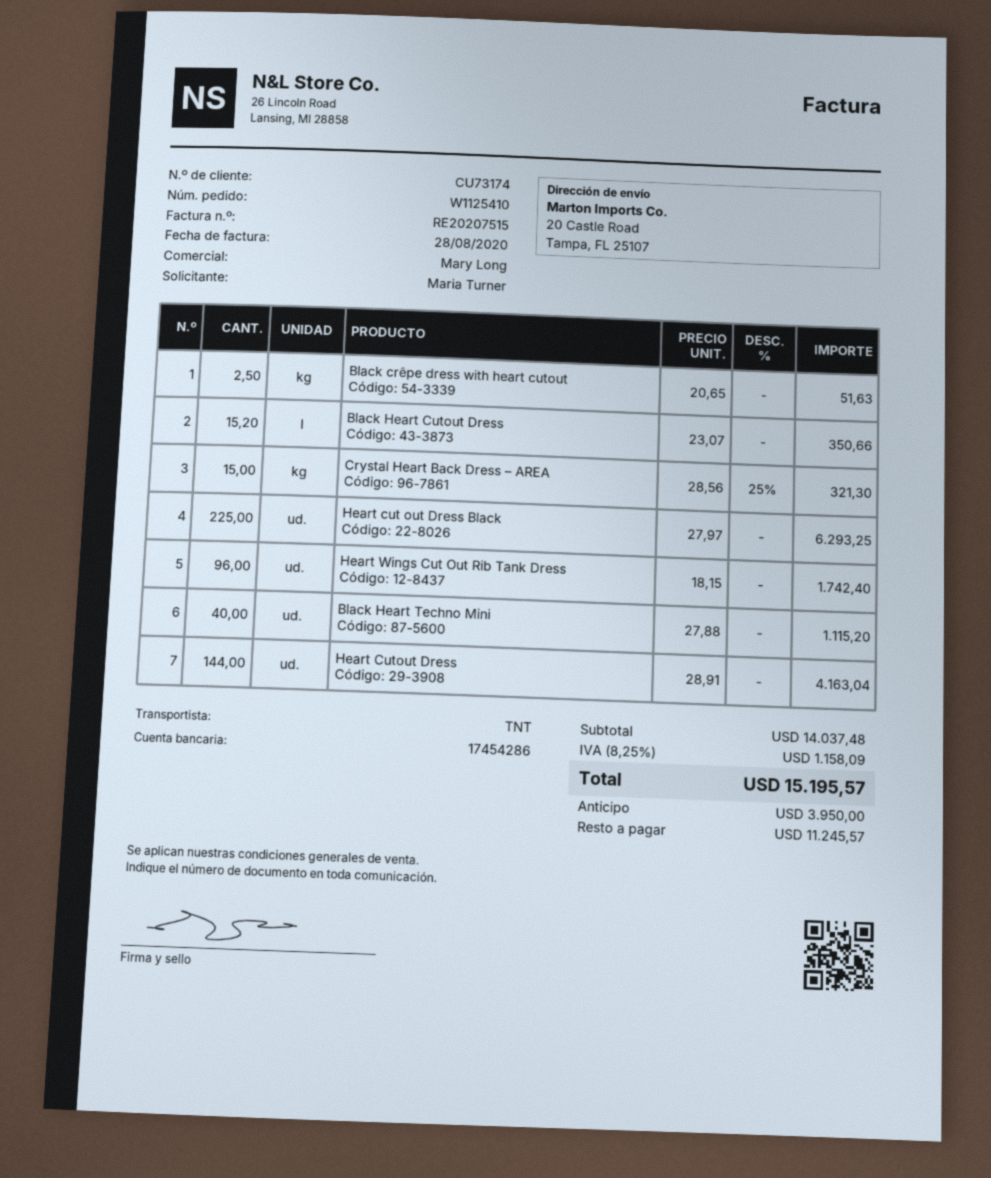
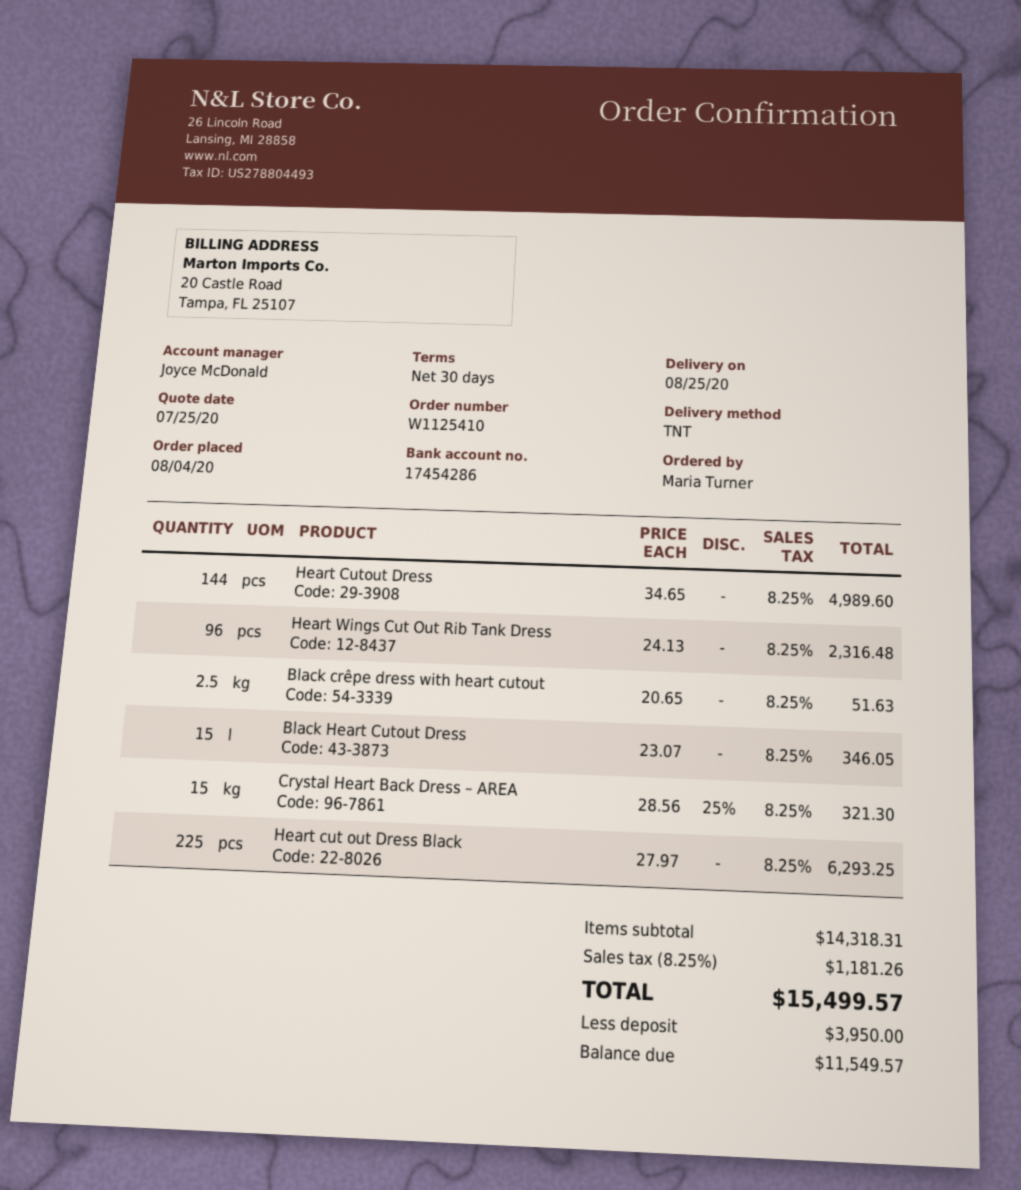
sales rep: Mary Long -> Joyce McDonald
Black Heart Cutout Dress: 15.2 x 23.07 = 350.66 -> 15 x 23.07 = 346.05
Heart Wings Cut Out Rib Tank Dress: 96 x 18.15 = 1742.40 -> 96 x 24.13 = 2316.48
Black Heart Techno Mini: 40 x 27.88 = 1115.20 -> none
Heart Cutout Dress: 144 x 28.91 = 4163.04 -> 144 x 34.65 = 4989.60
subtotal: 14037.48 -> 14318.31
tax: 8.25% = 1158.09 -> 8.25% = 1181.26
total: 15195.57 -> 15499.57
balance: 11245.57 -> 11549.57

